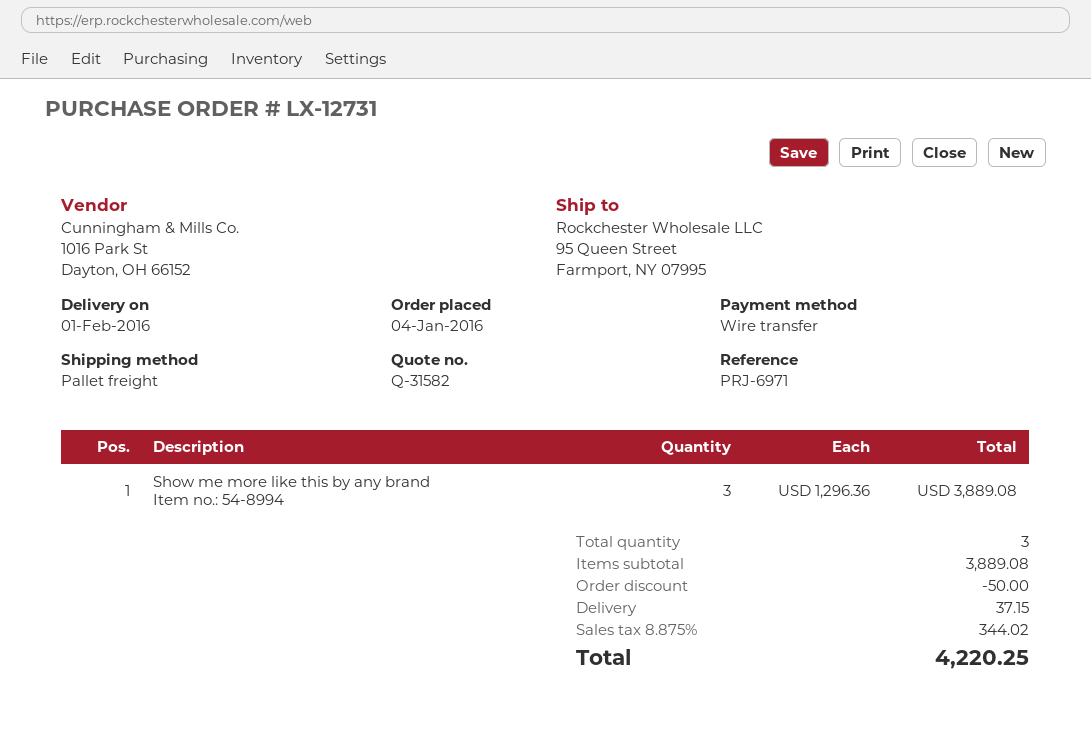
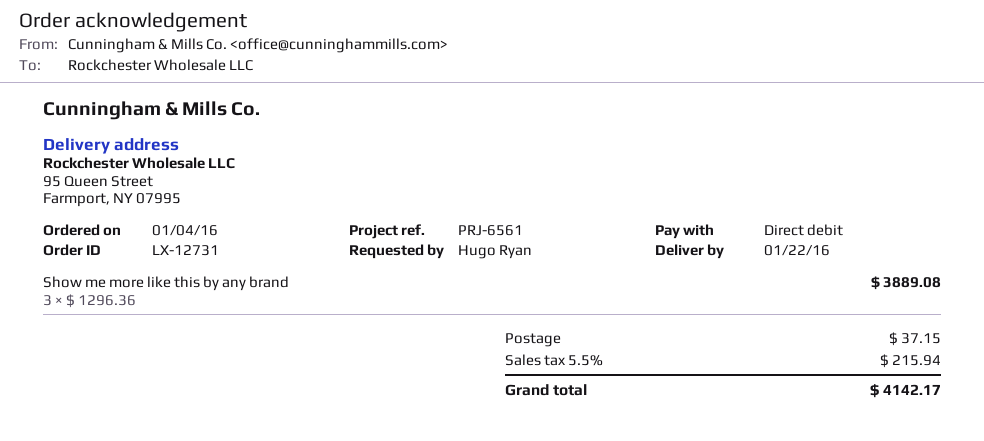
delivery date: 2016-02-01 -> 2016-01-22
reference: PRJ-6971 -> PRJ-6561
payment method: bank transfer -> direct debit
discount: 50.00 -> none
tax: 8.875% = 344.02 -> 5.5% = 215.94
total: 4220.25 -> 4142.17

